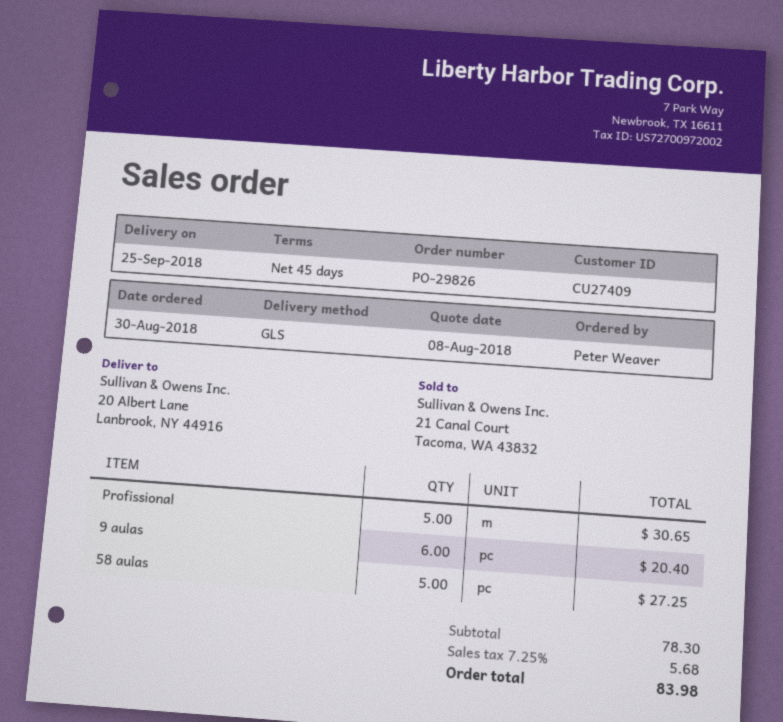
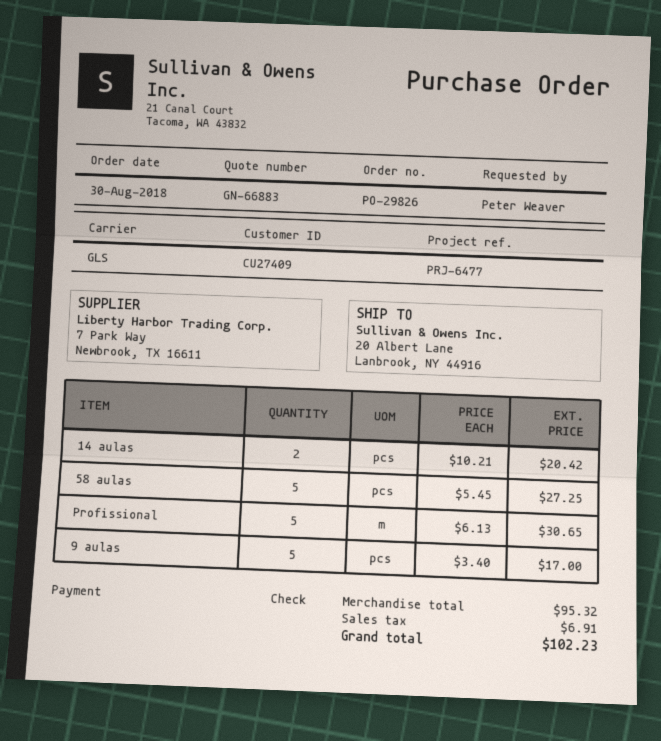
9 aulas: 6 for 20.40 -> 5 for 17.00
14 aulas: none -> 2 for 20.42
subtotal: 78.30 -> 95.32
tax: 5.68 -> 6.91
total: 83.98 -> 102.23

